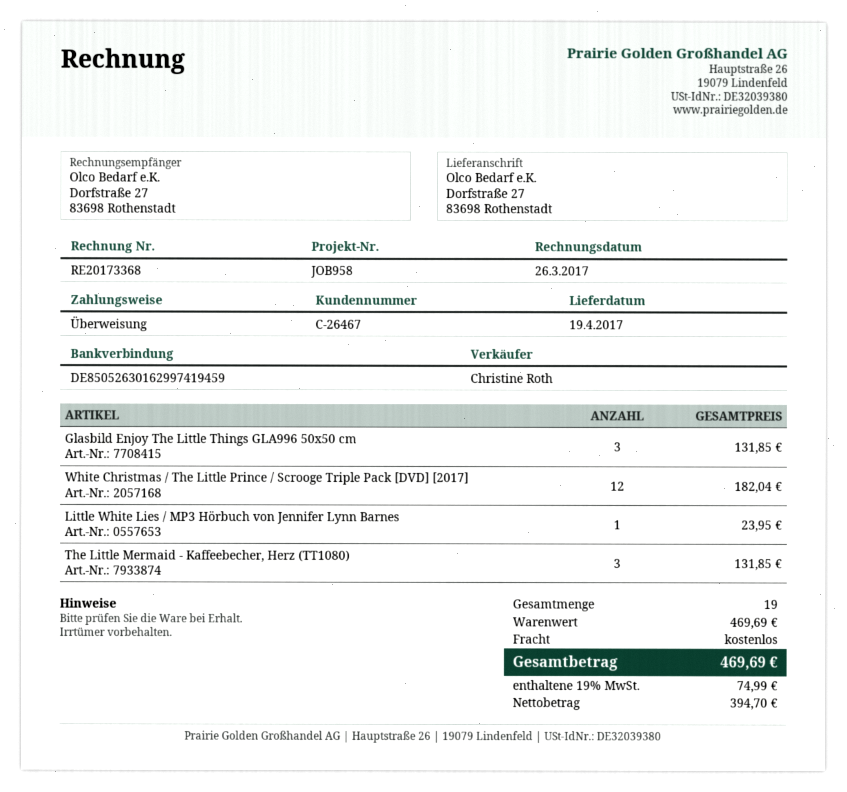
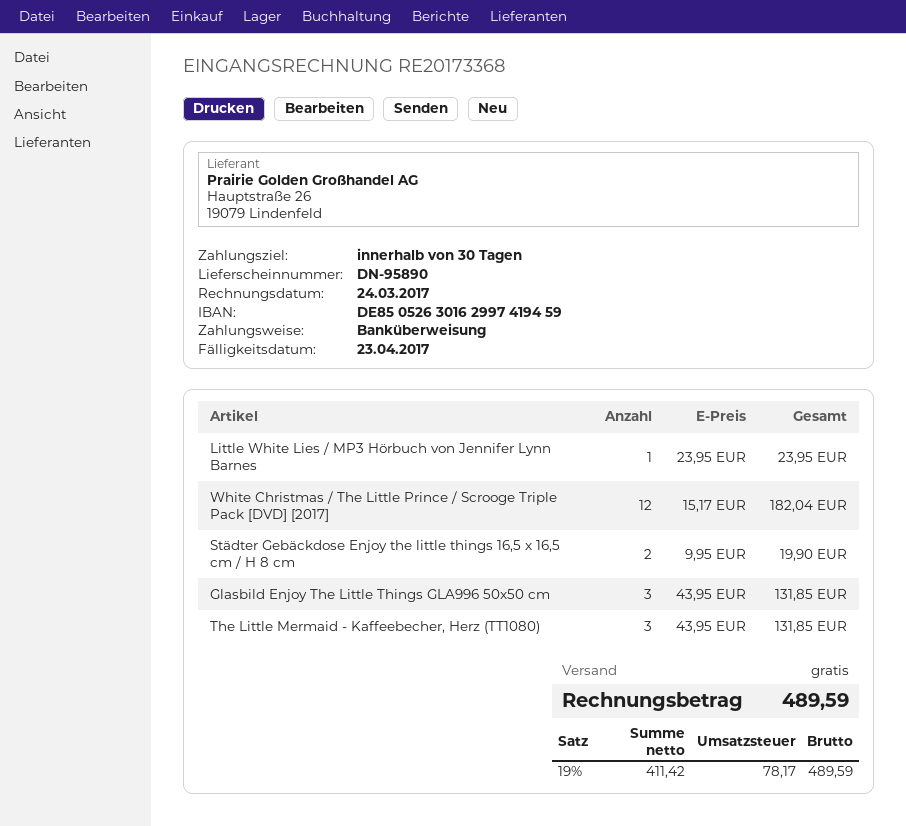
invoice date: 2017-03-26 -> 2017-03-24
Städter Gebäckdose Enjoy the little things 16,5 x 16,5 cm / H 8 cm: none -> 2 for 19.90
net: 394.70 -> 411.42
tax: 19% = 74.99 -> 19% = 78.17
total: 469.69 -> 489.59

